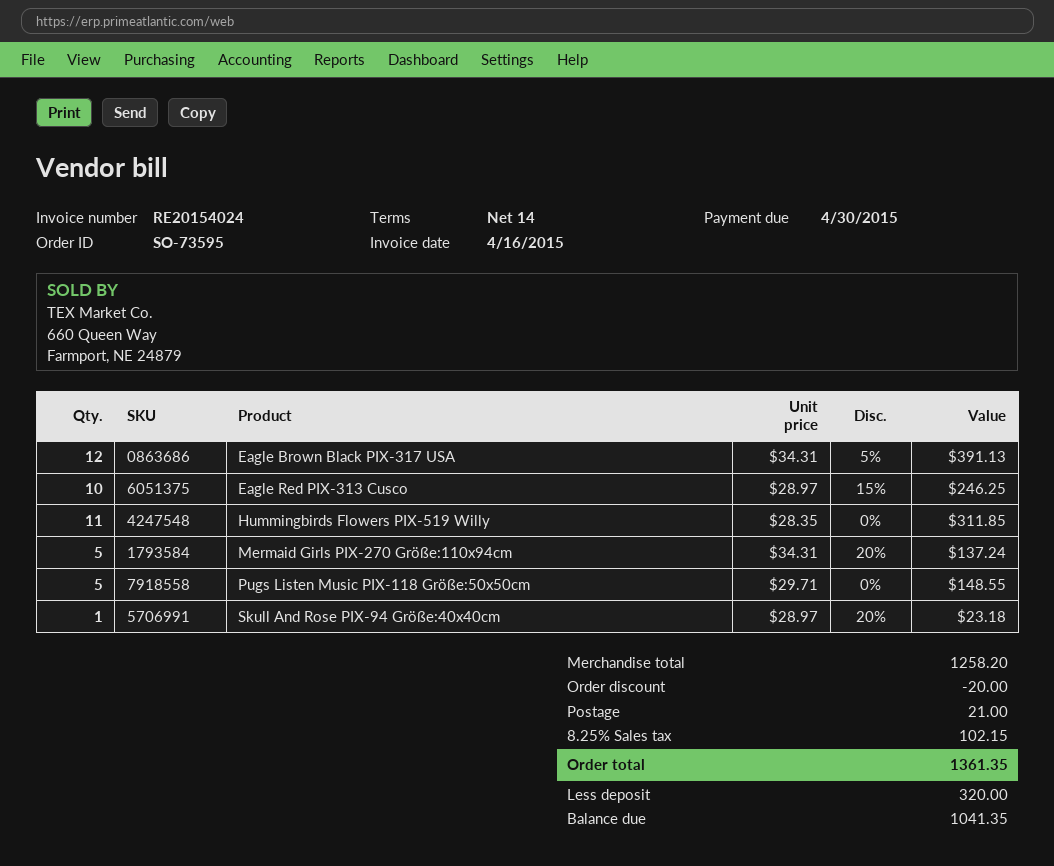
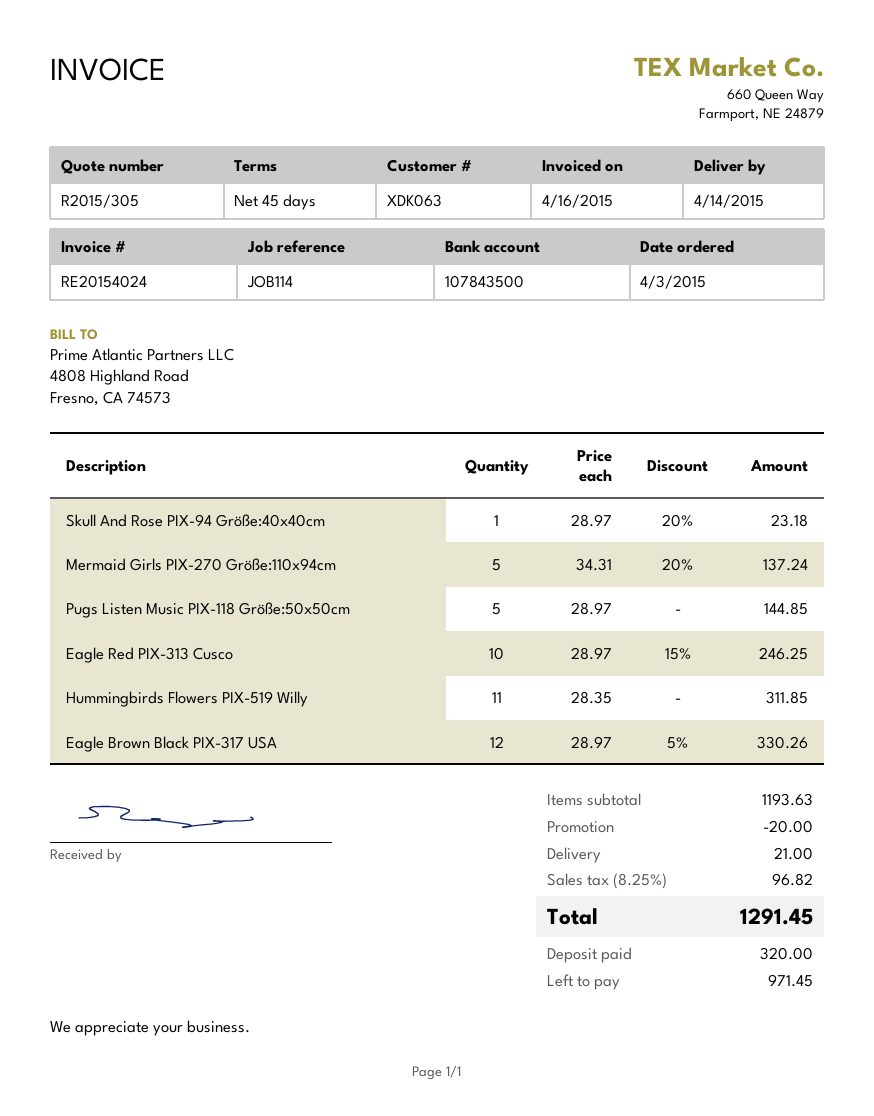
payment terms: 14 days -> 45 days
Eagle Brown Black PIX-317 USA: 12 x 34.31 - 5% = 391.13 -> 12 x 28.97 - 5% = 330.26
Pugs Listen Music PIX-118 Größe:50x50cm: 5 x 29.71 = 148.55 -> 5 x 28.97 = 144.85
subtotal: 1258.20 -> 1193.63
tax: 8.25% = 102.15 -> 8.25% = 96.82
total: 1361.35 -> 1291.45
balance: 1041.35 -> 971.45

